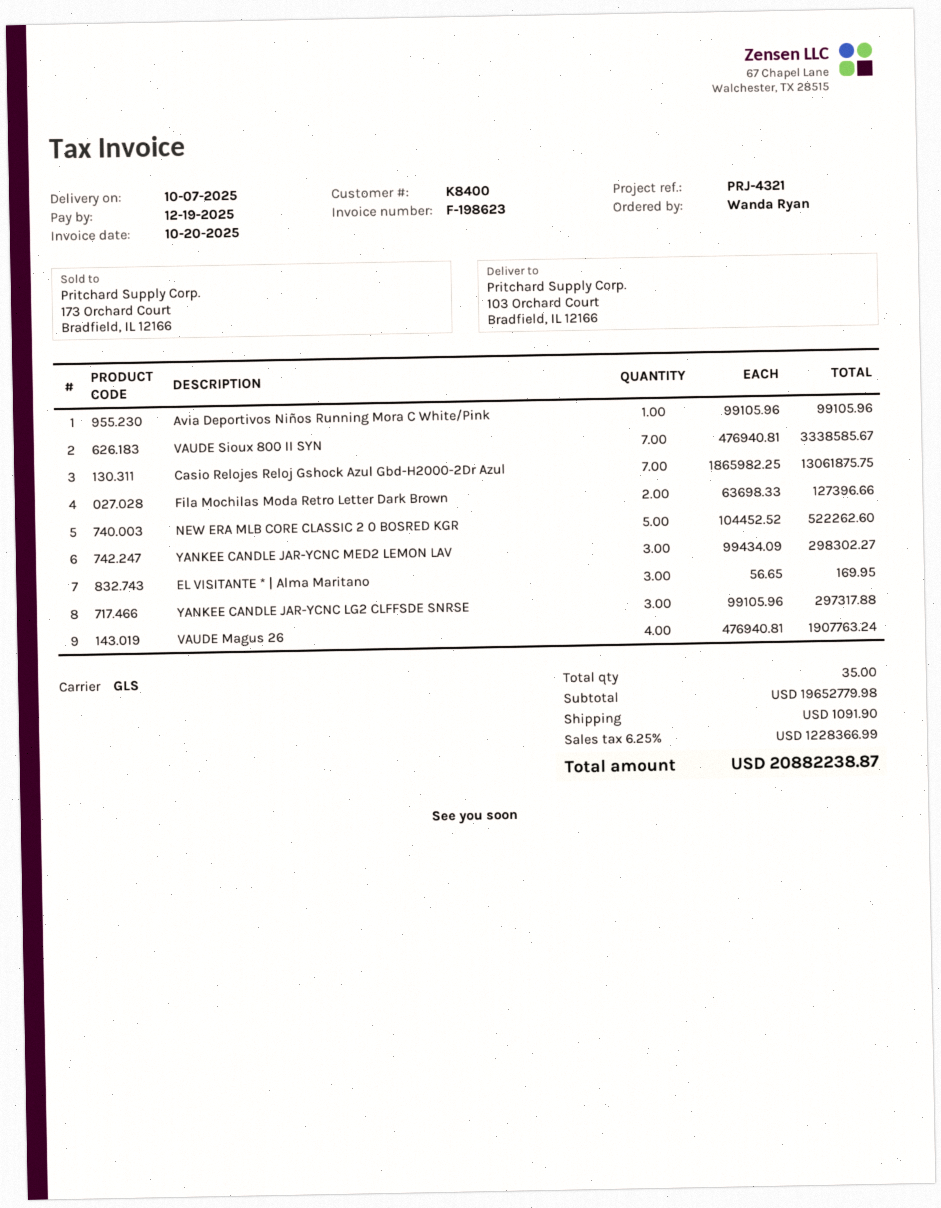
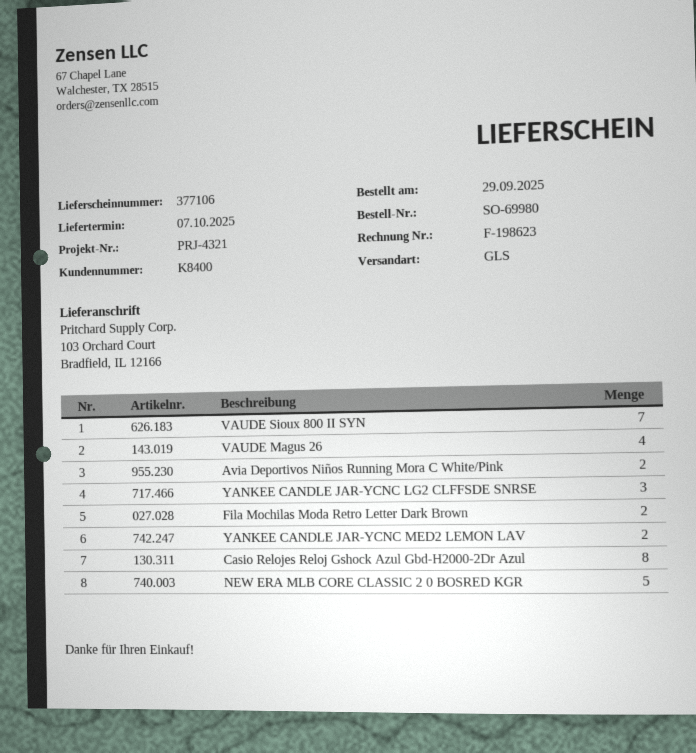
Avia Deportivos Niños Running Mora C White/Pink: 1 -> 2
Casio Relojes Reloj Gshock Azul Gbd-H2000-2Dr Azul: 7 -> 8
YANKEE CANDLE JAR-YCNC MED2 LEMON LAV: 3 -> 2
EL VISITANTE * | Alma Maritano: 3 -> none

